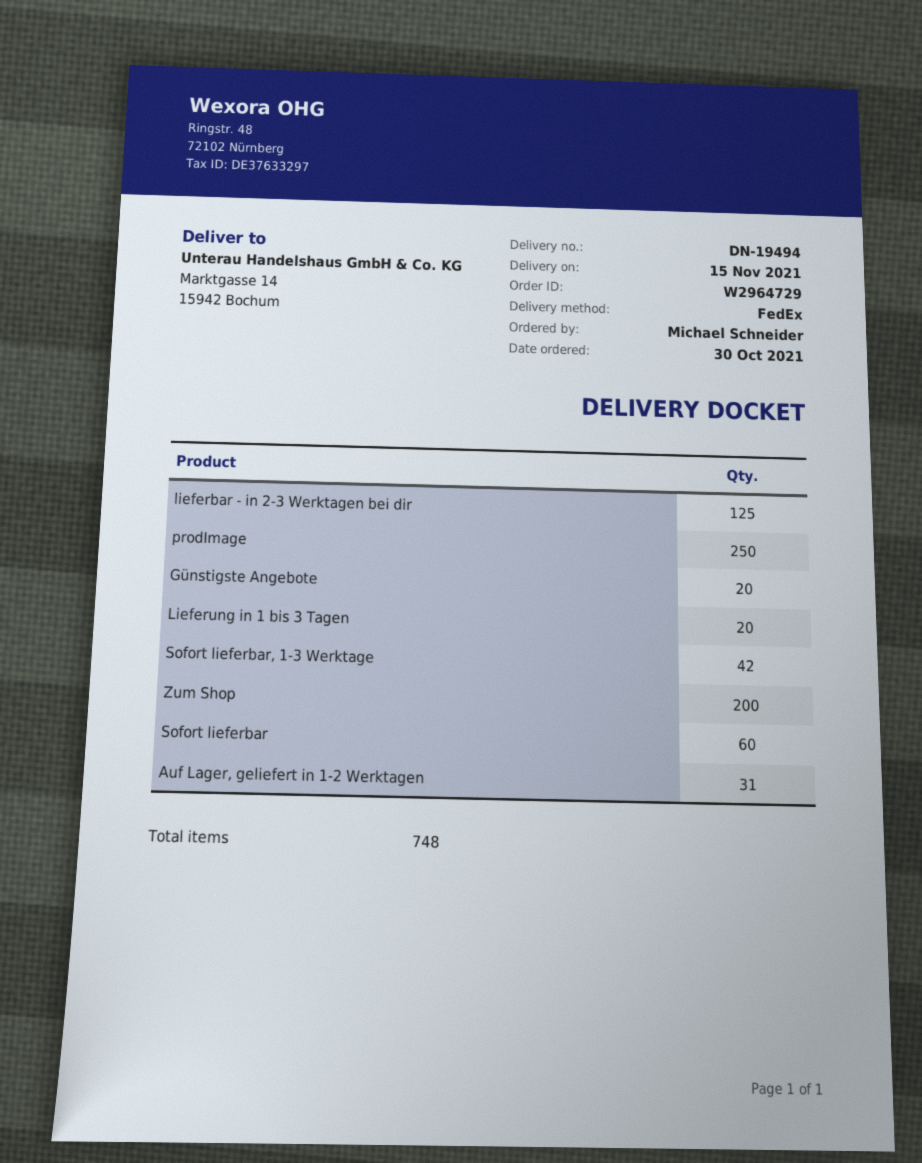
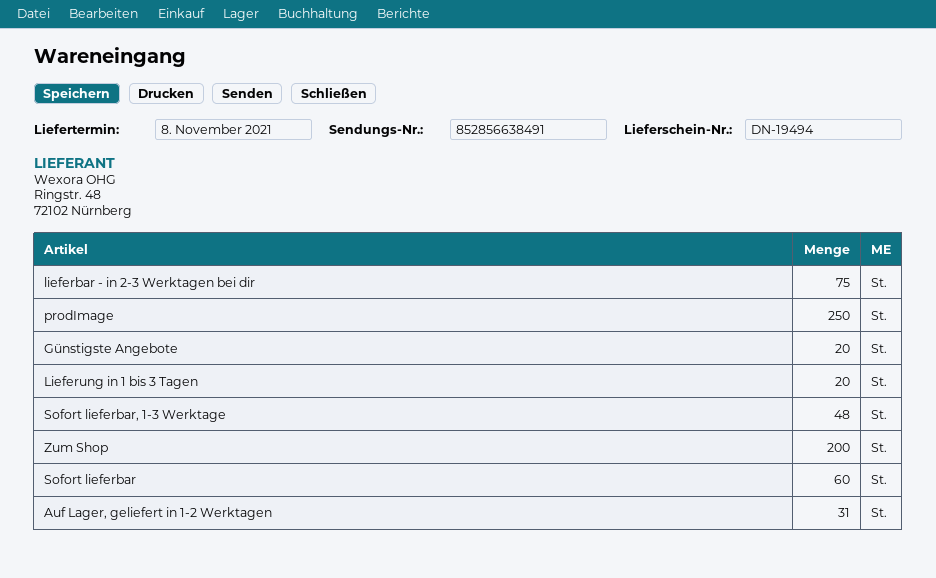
delivery date: 2021-11-15 -> 2021-11-08
lieferbar - in 2-3 Werktagen bei dir: 125 -> 75
Sofort lieferbar, 1-3 Werktage: 42 -> 48

